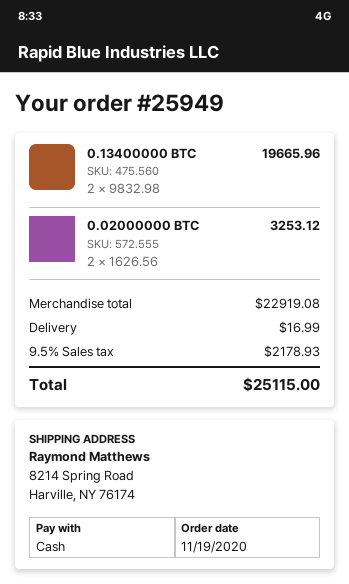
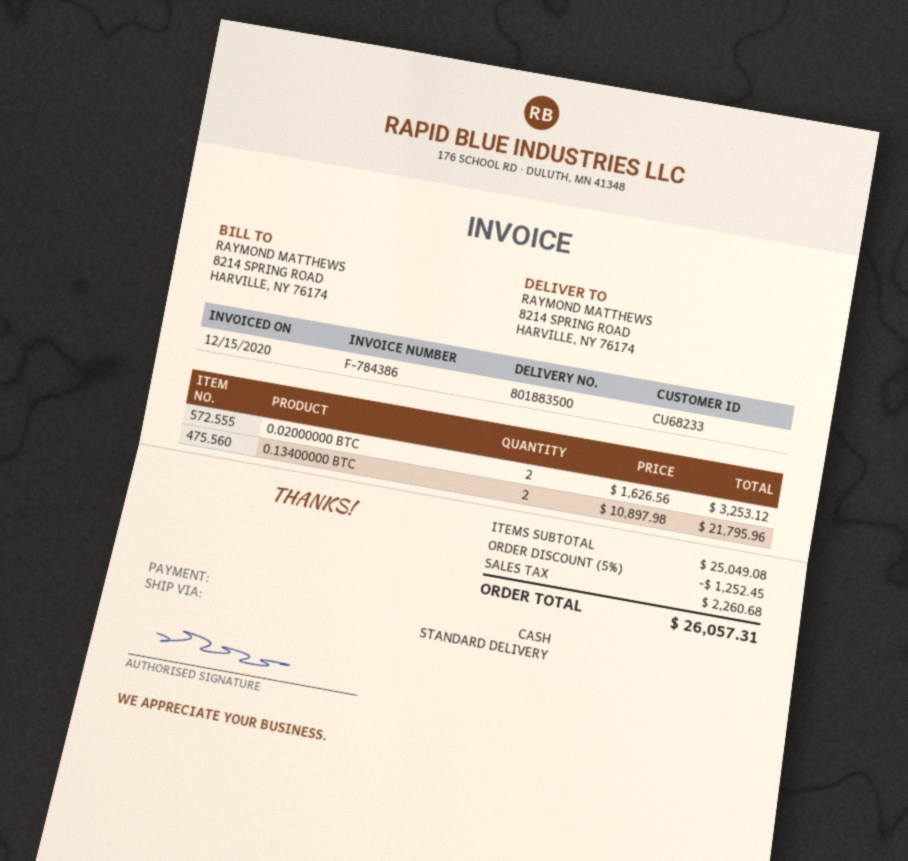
0.13400000 BTC: 2 x 9832.98 = 19665.96 -> 2 x 10897.98 = 21795.96
subtotal: 22919.08 -> 25049.08
discount: none -> 5% = 1252.45
shipping: 16.99 -> none
tax: 2178.93 -> 2260.68
total: 25115.00 -> 26057.31

